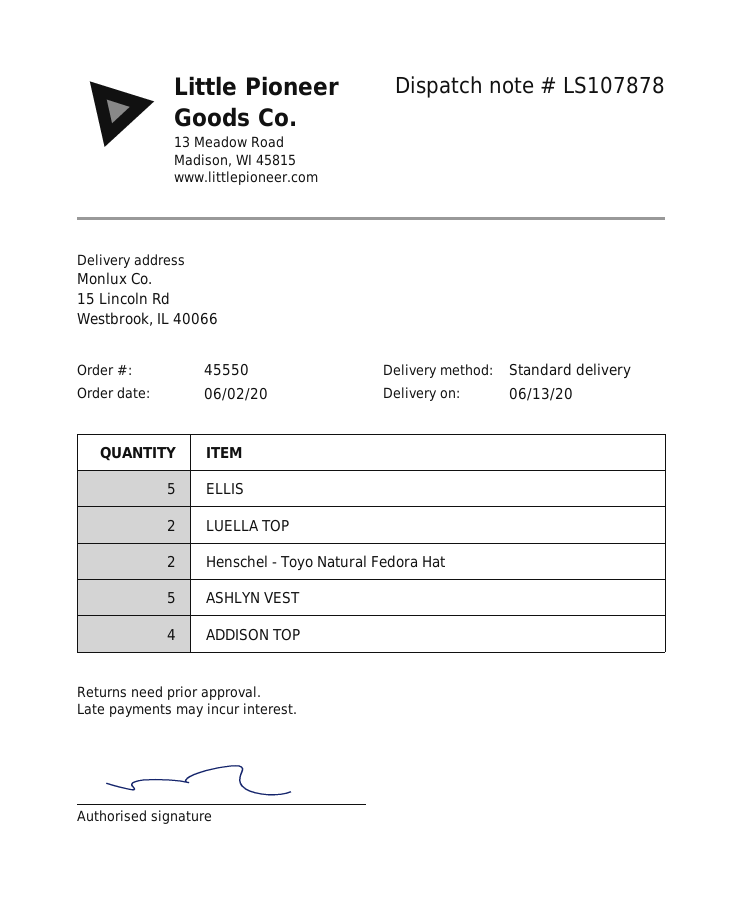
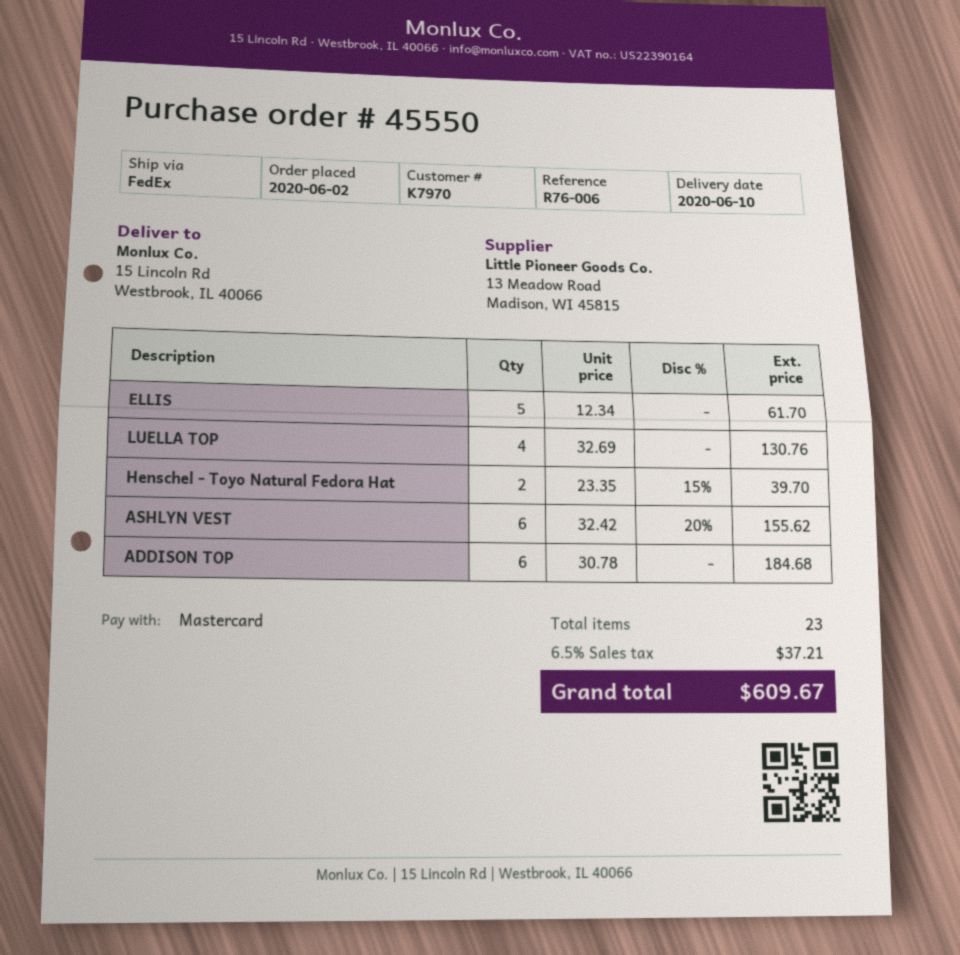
delivery date: 2020-06-13 -> 2020-06-10
shipping method: standard -> FedEx
LUELLA TOP: 2 -> 4
ASHLYN VEST: 5 -> 6
ADDISON TOP: 4 -> 6

